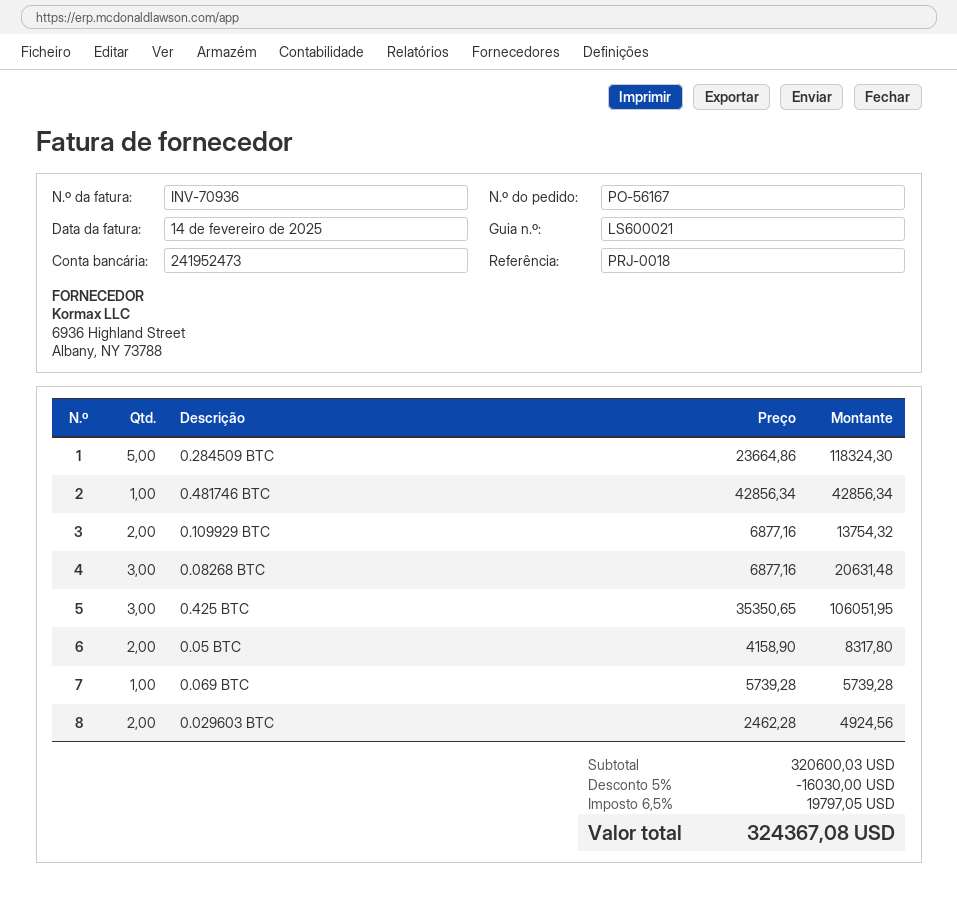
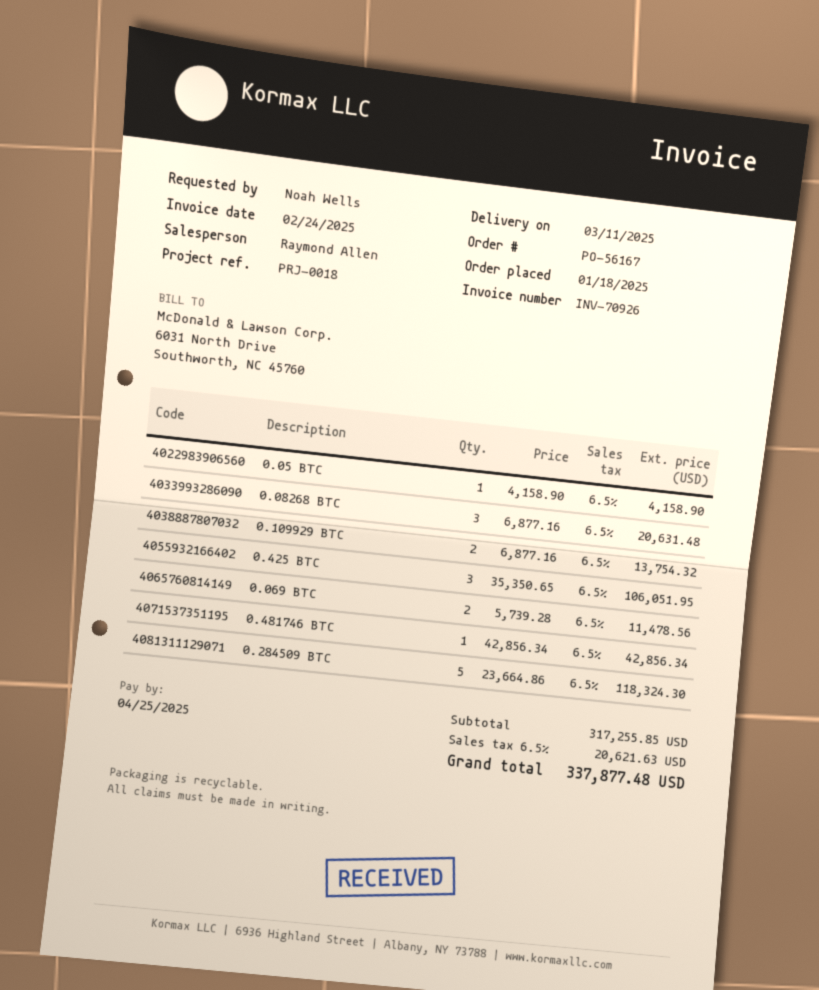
invoice number: INV-70936 -> INV-70926
invoice date: 2025-02-14 -> 2025-02-24
0.05 BTC: 2 x 4158.90 = 8317.80 -> 1 x 4158.90 = 4158.90
0.069 BTC: 1 x 5739.28 = 5739.28 -> 2 x 5739.28 = 11478.56
0.029603 BTC: 2 x 2462.28 = 4924.56 -> none
subtotal: 320600.03 -> 317255.85
discount: 5% = 16030.00 -> none
tax: 6.5% = 19797.05 -> 6.5% = 20621.63
total: 324367.08 -> 337877.48

